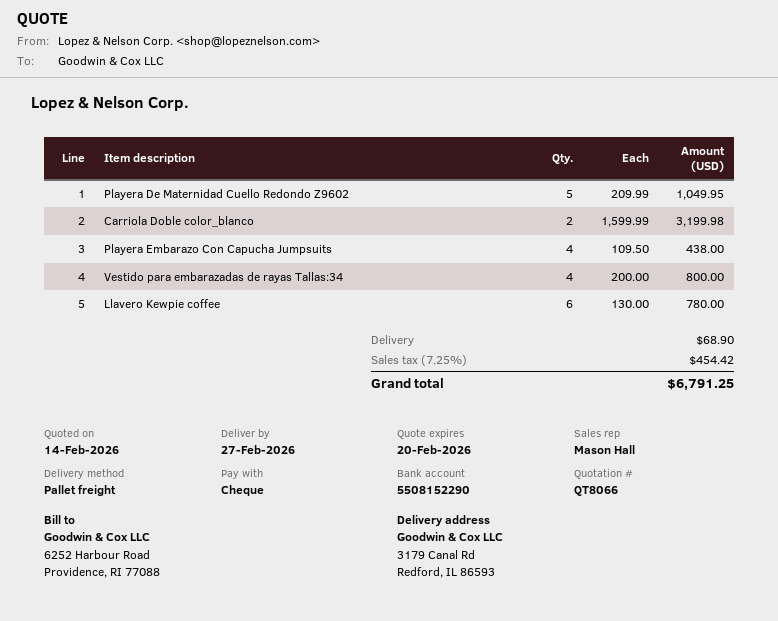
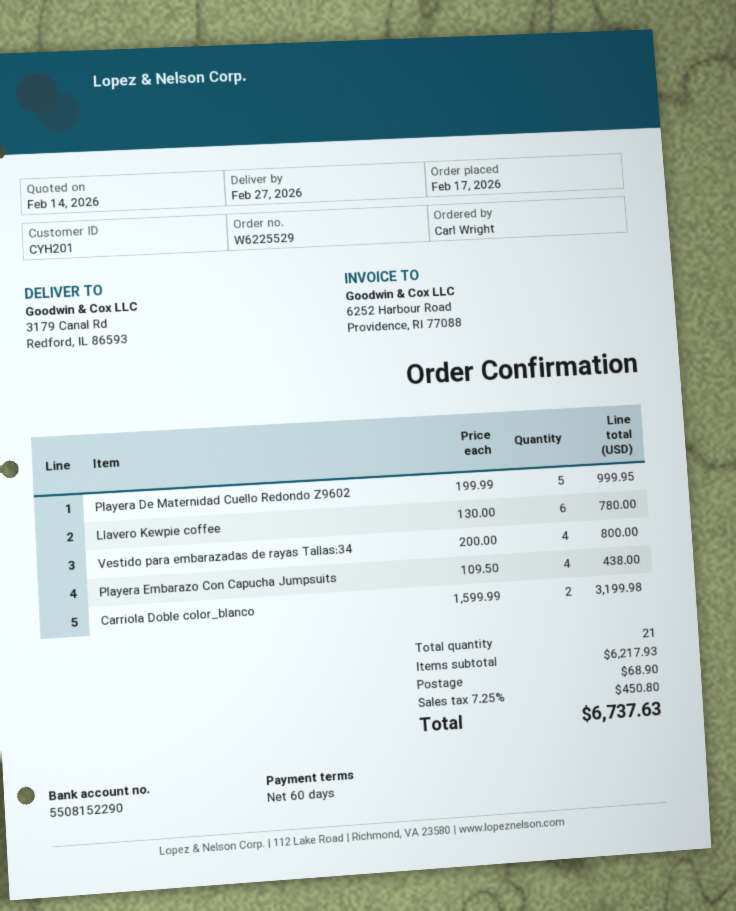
Playera De Maternidad Cuello Redondo Z9602: 5 x 209.99 = 1049.95 -> 5 x 199.99 = 999.95
tax: 7.25% = 454.42 -> 7.25% = 450.80
total: 6791.25 -> 6737.63

